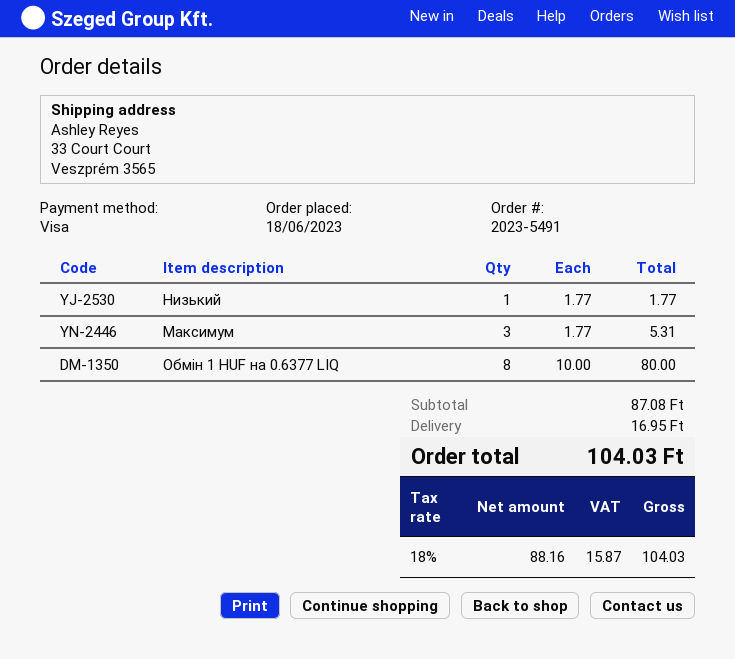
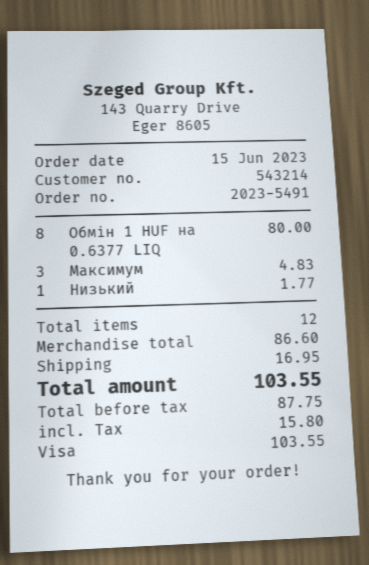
order date: 2023-06-18 -> 2023-06-15
Максимум: 3 for 5.31 -> 3 for 4.83
subtotal: 87.08 -> 86.60
net: 88.16 -> 87.75
tax: 15.87 -> 15.80
total: 104.03 -> 103.55

